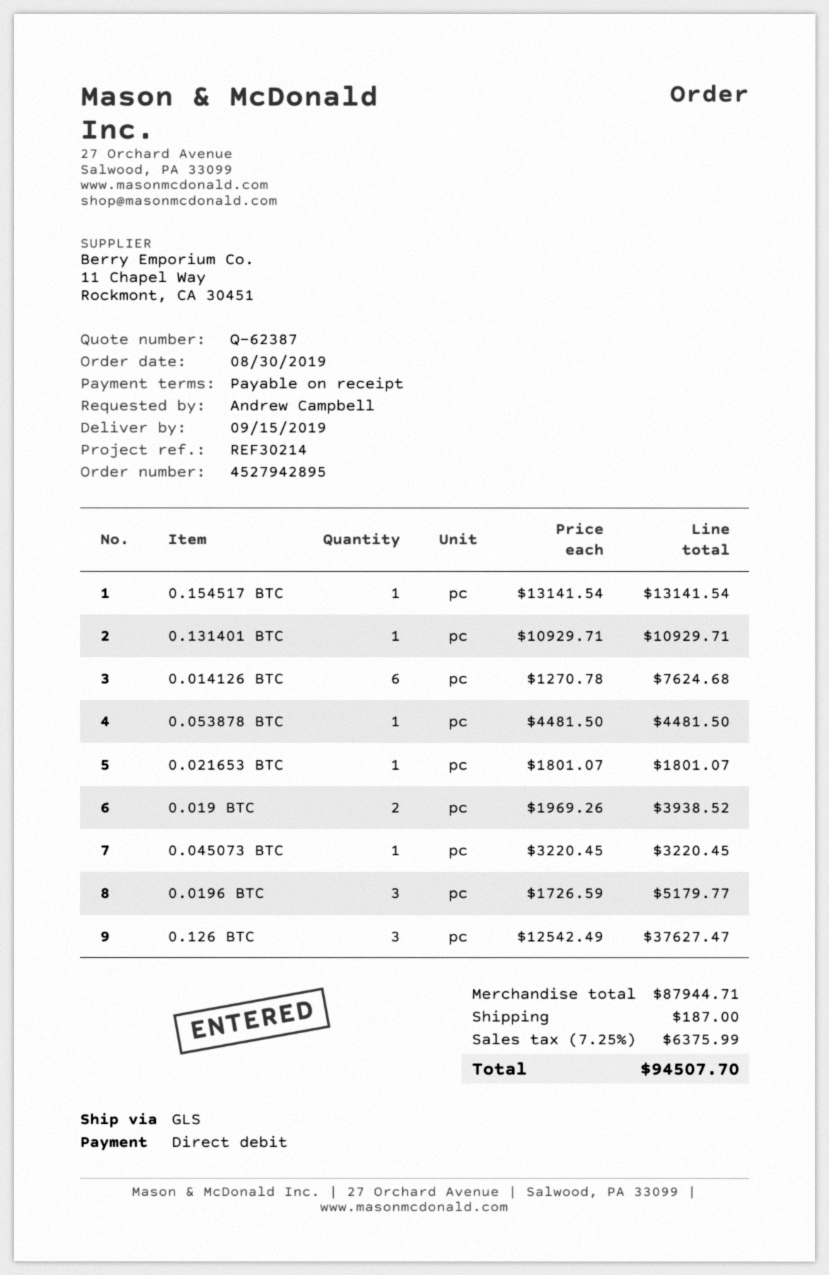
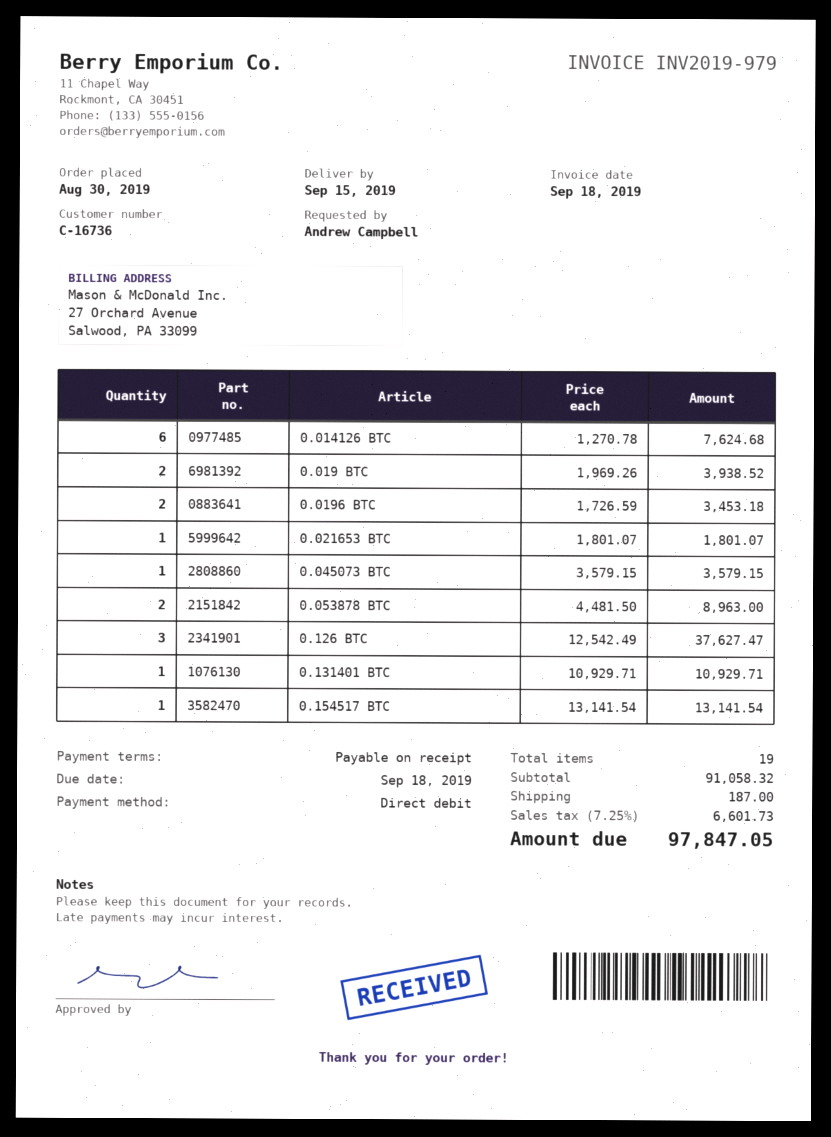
0.053878 BTC: 1 x 4481.50 = 4481.50 -> 2 x 4481.50 = 8963.00
0.045073 BTC: 1 x 3220.45 = 3220.45 -> 1 x 3579.15 = 3579.15
0.0196 BTC: 3 x 1726.59 = 5179.77 -> 2 x 1726.59 = 3453.18
subtotal: 87944.71 -> 91058.32
tax: 7.25% = 6375.99 -> 7.25% = 6601.73
total: 94507.70 -> 97847.05

